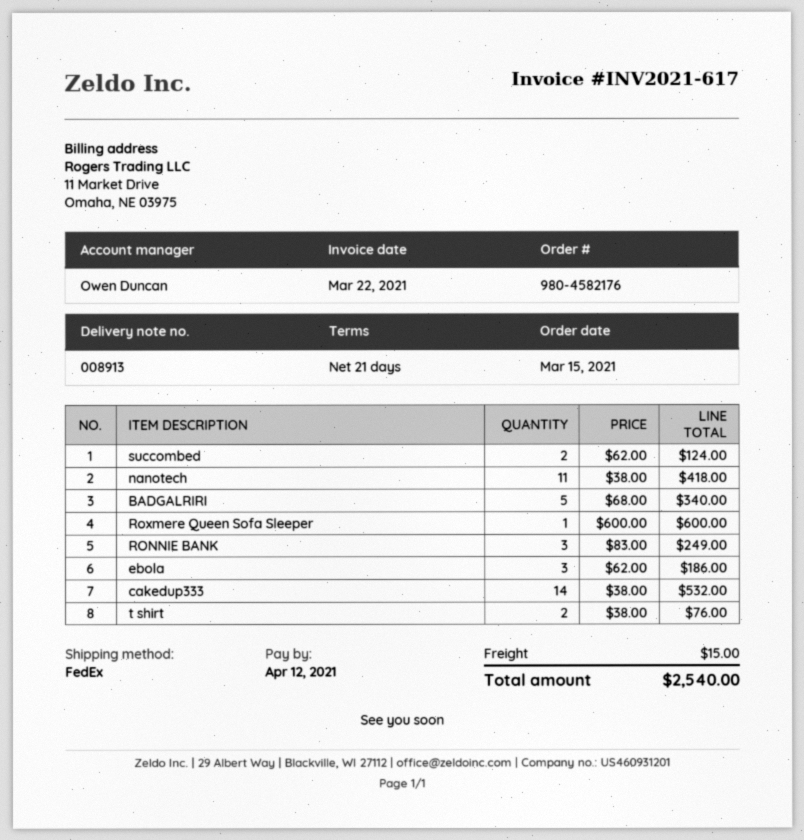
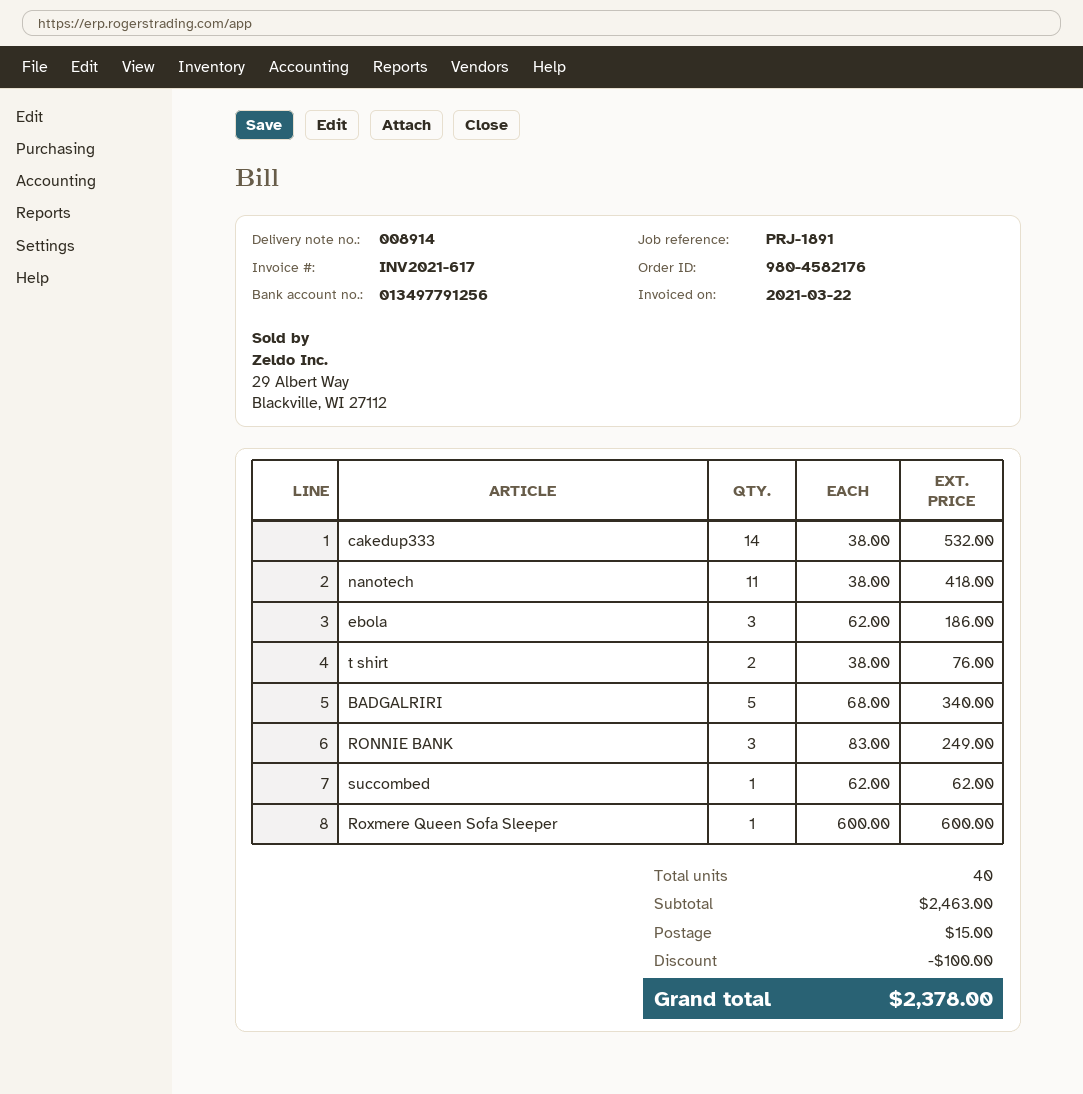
delivery note number: 008913 -> 008914
succombed: 2 x 62.00 = 124.00 -> 1 x 62.00 = 62.00
discount: none -> 100.00
total: 2540.00 -> 2378.00

